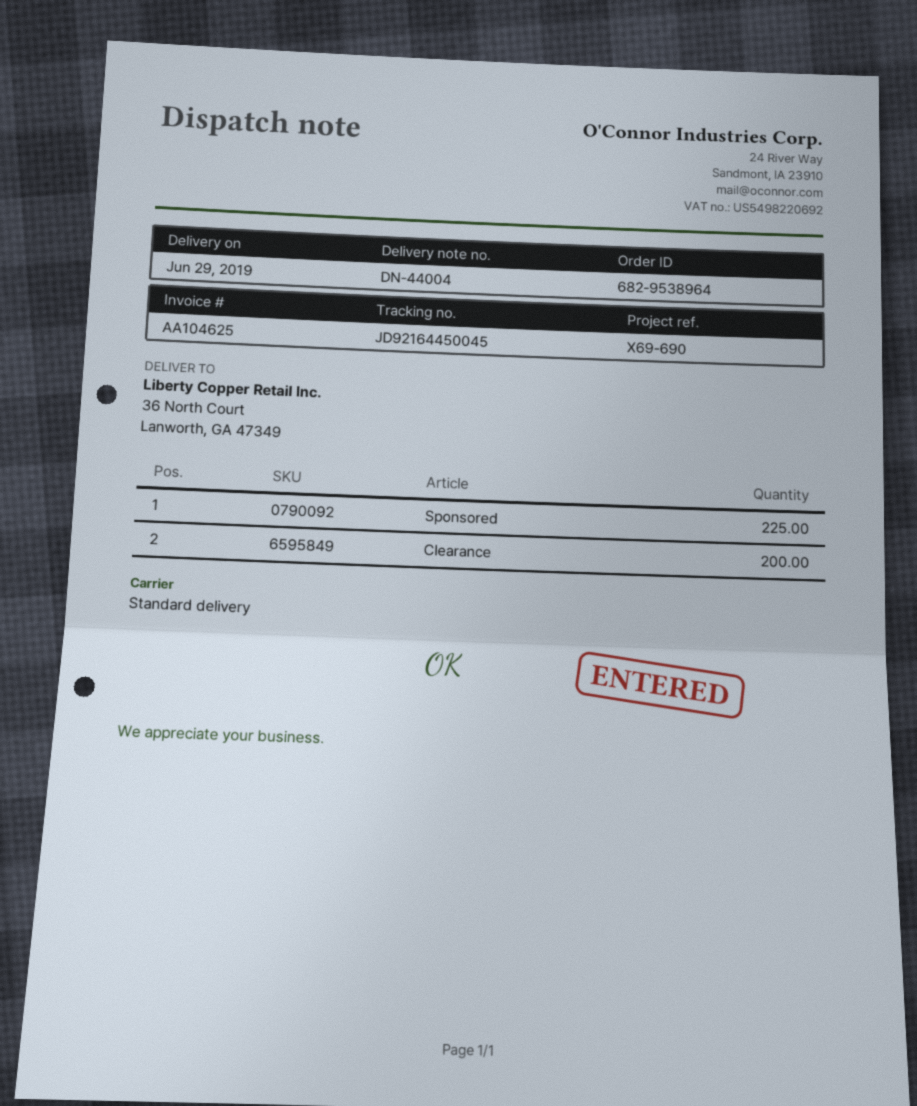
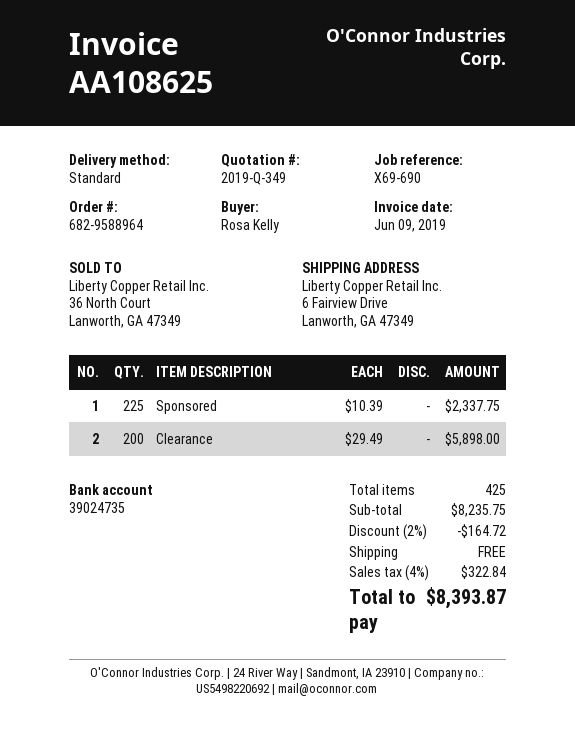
order number: 682-9538964 -> 682-9588964
invoice number: AA104625 -> AA108625
ship to: 36 North Court, Lanworth, GA 47349 -> 6 Fairview Drive, Lanworth, GA 47349

